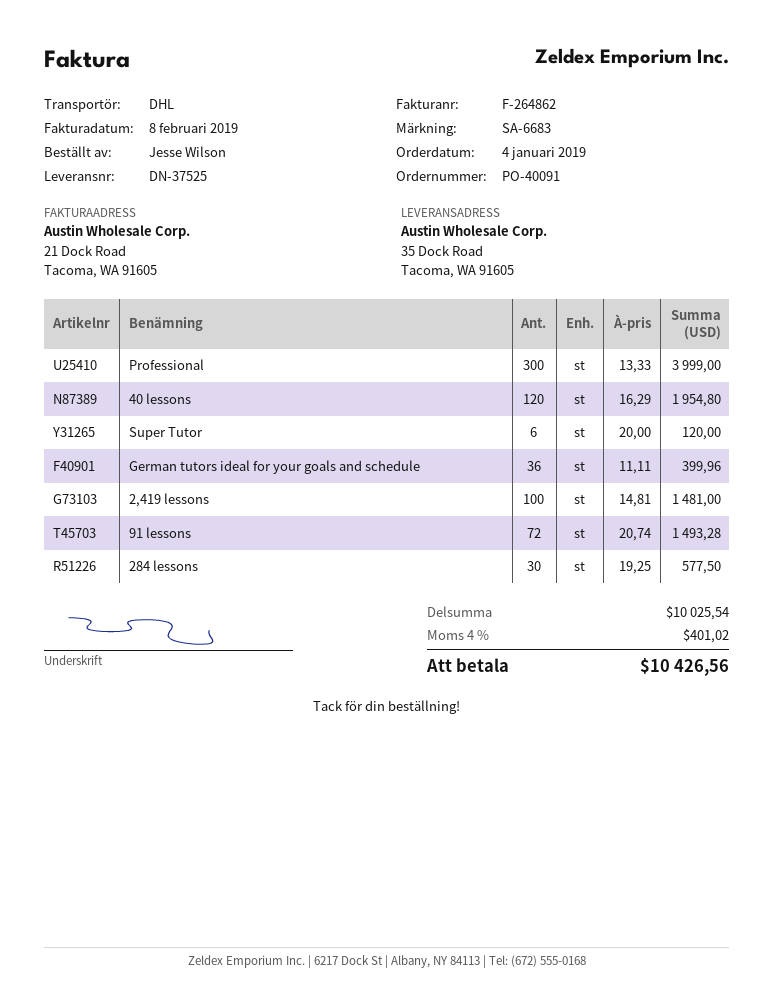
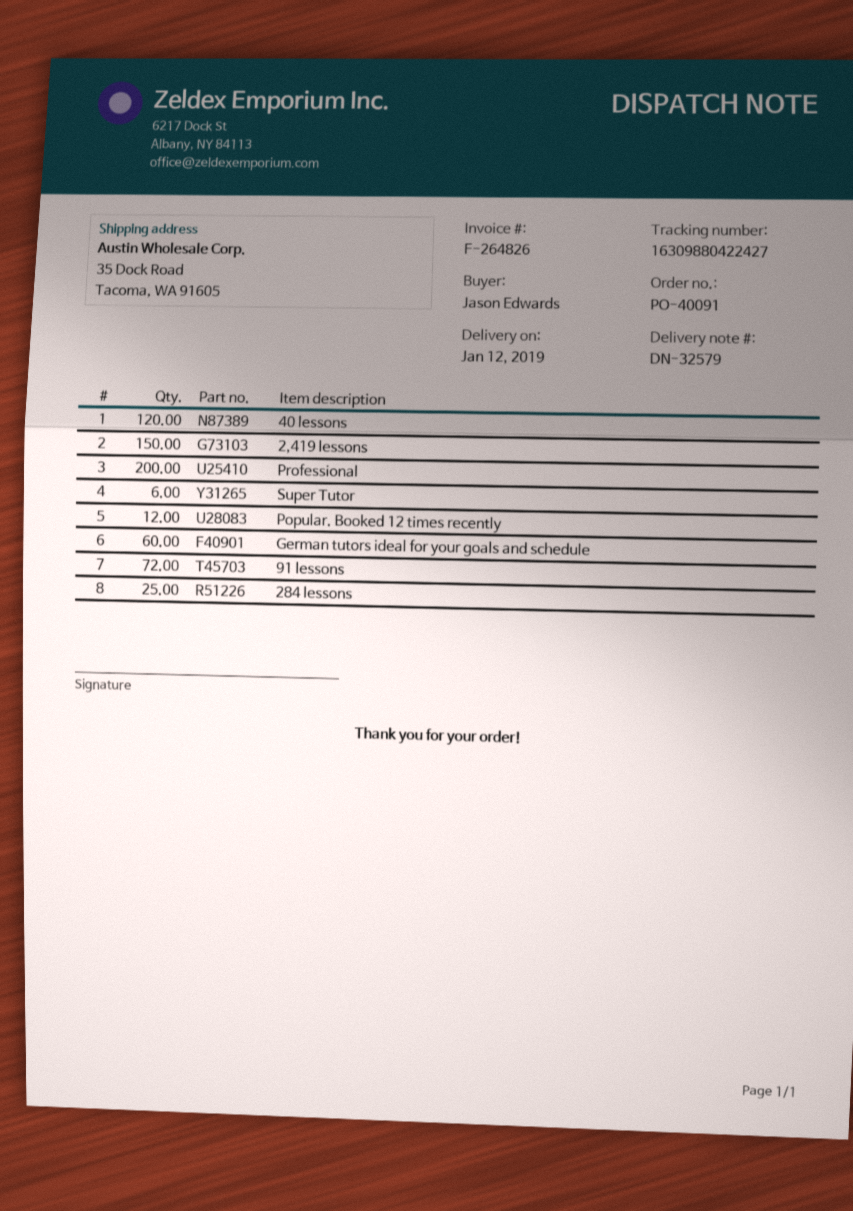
delivery note number: DN-37525 -> DN-32579
invoice number: F-264862 -> F-264826
ordered by: Jesse Wilson -> Jason Edwards
Professional: 300 -> 200
German tutors ideal for your goals and schedule: 36 -> 60
2,419 lessons: 100 -> 150
284 lessons: 30 -> 25
Popular. Booked 12 times recently: none -> 12

